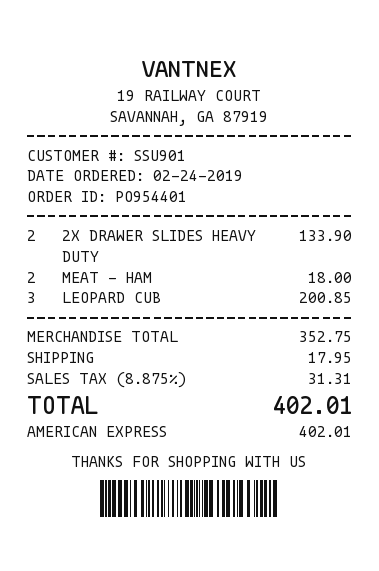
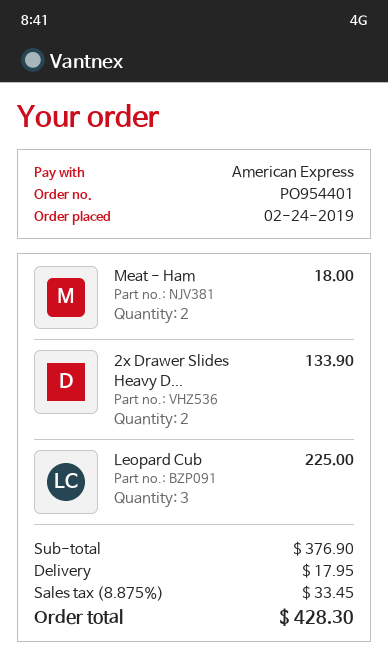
LEOPARD CUB: 3 for 200.85 -> 3 for 225.00
subtotal: 352.75 -> 376.90
tax: 8.875% = 31.31 -> 8.875% = 33.45
total: 402.01 -> 428.30

